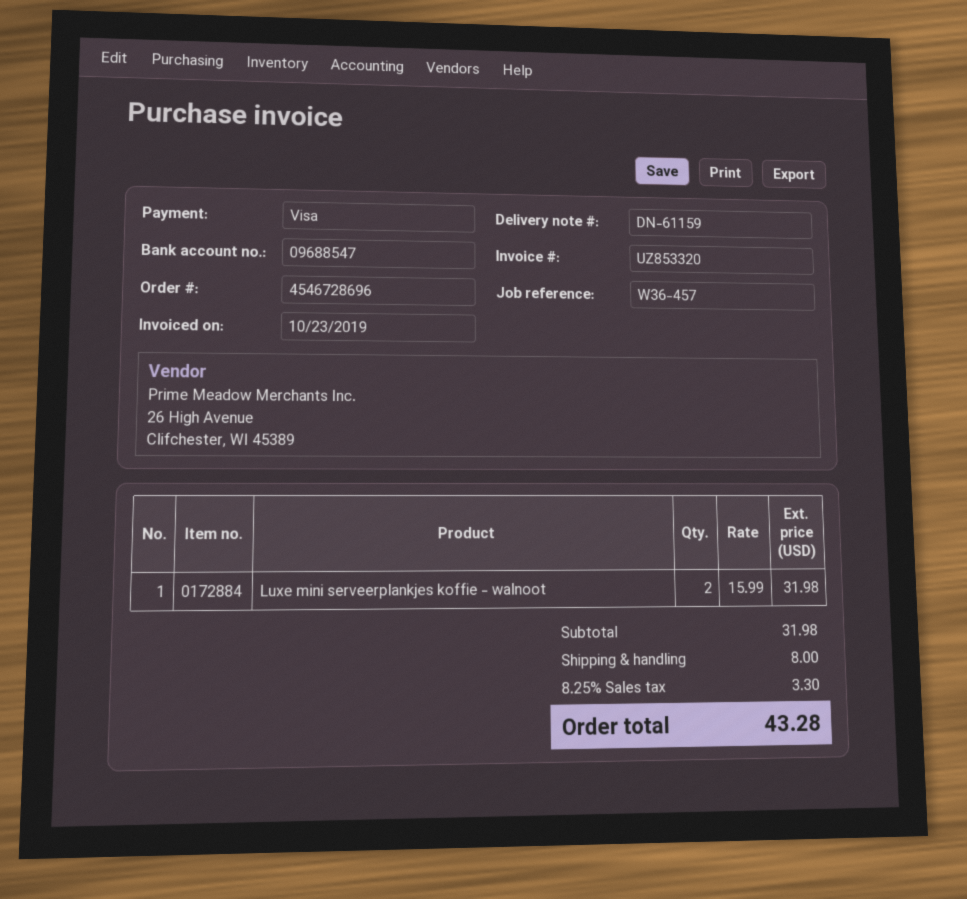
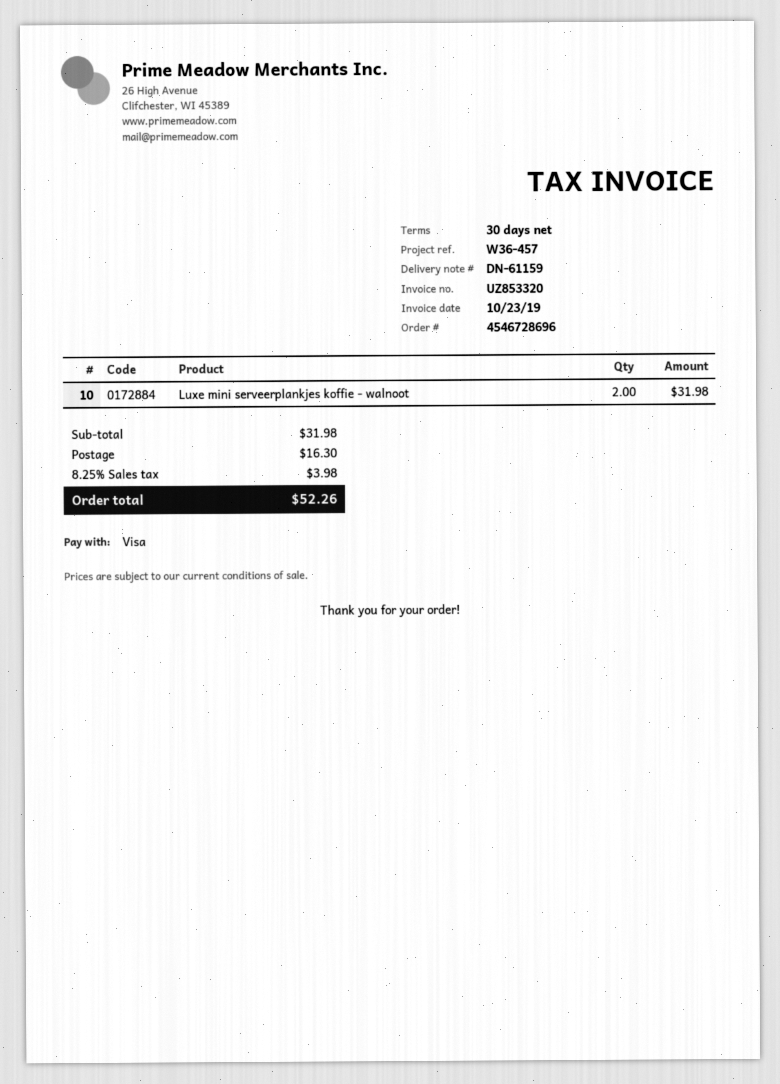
shipping: 8.00 -> 16.30
tax: 8.25% = 3.30 -> 8.25% = 3.98
total: 43.28 -> 52.26

